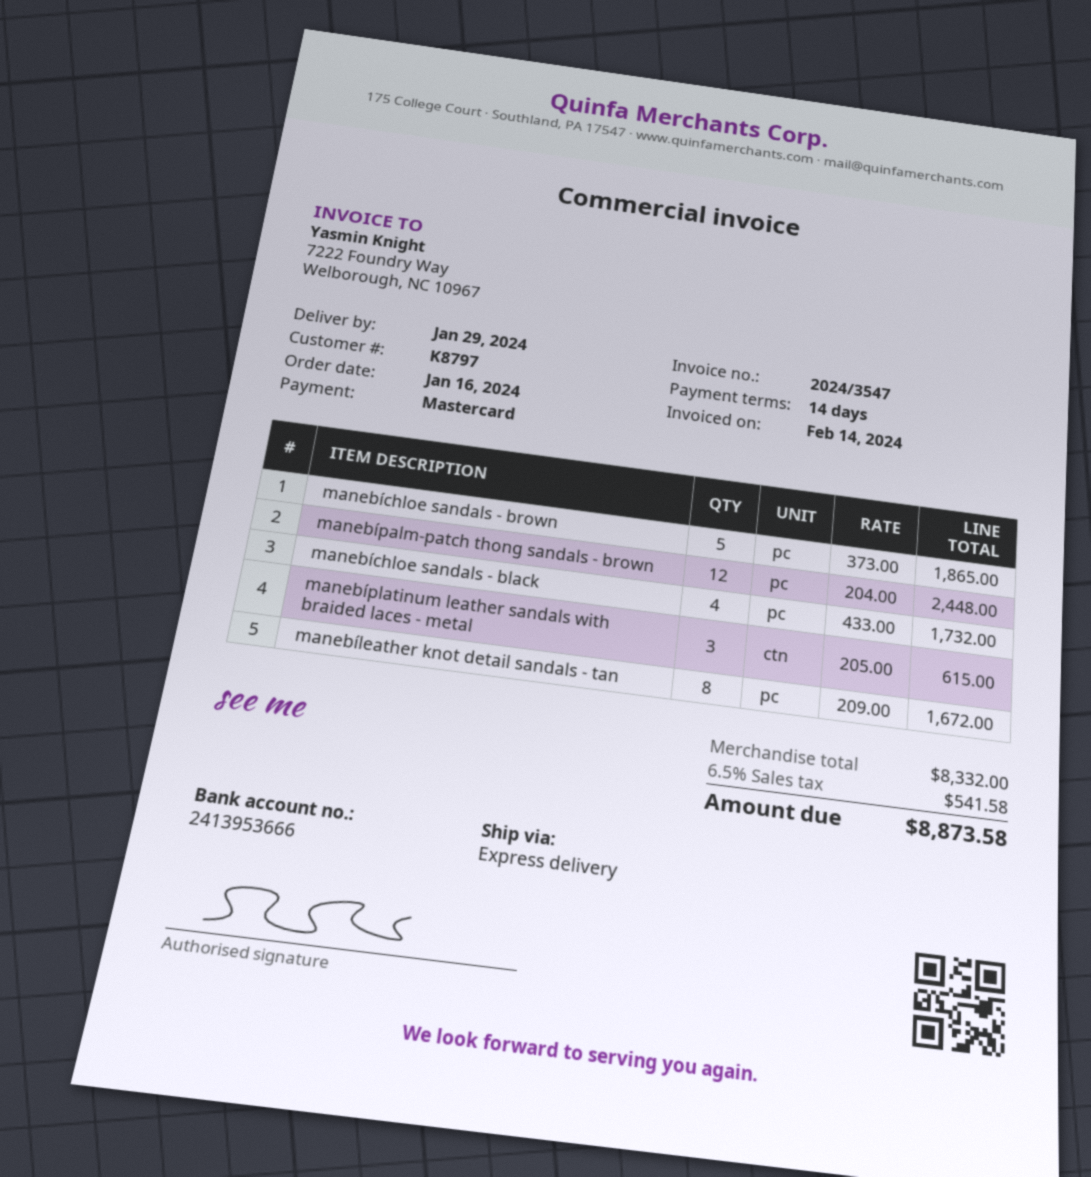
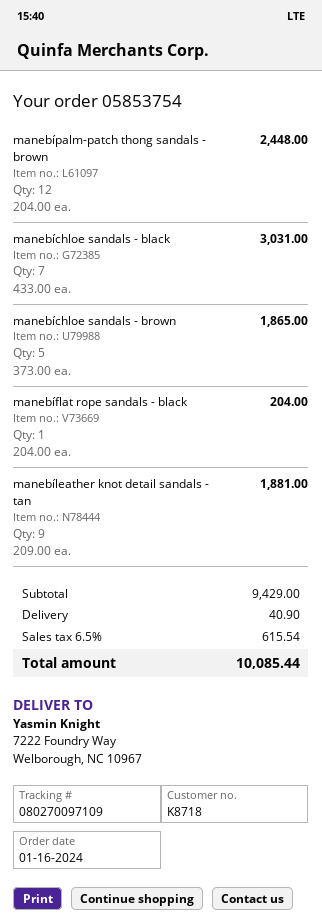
customer number: K8797 -> K8718
manebíchloe sandals - black: 4 x 433.00 = 1732.00 -> 7 x 433.00 = 3031.00
manebíplatinum leather sandals with braided laces - metal: 3 x 205.00 = 615.00 -> none
manebíleather knot detail sandals - tan: 8 x 209.00 = 1672.00 -> 9 x 209.00 = 1881.00
manebíflat rope sandals - black: none -> 1 x 204.00 = 204.00
subtotal: 8332.00 -> 9429.00
shipping: none -> 40.90
tax: 6.5% = 541.58 -> 6.5% = 615.54
total: 8873.58 -> 10085.44

